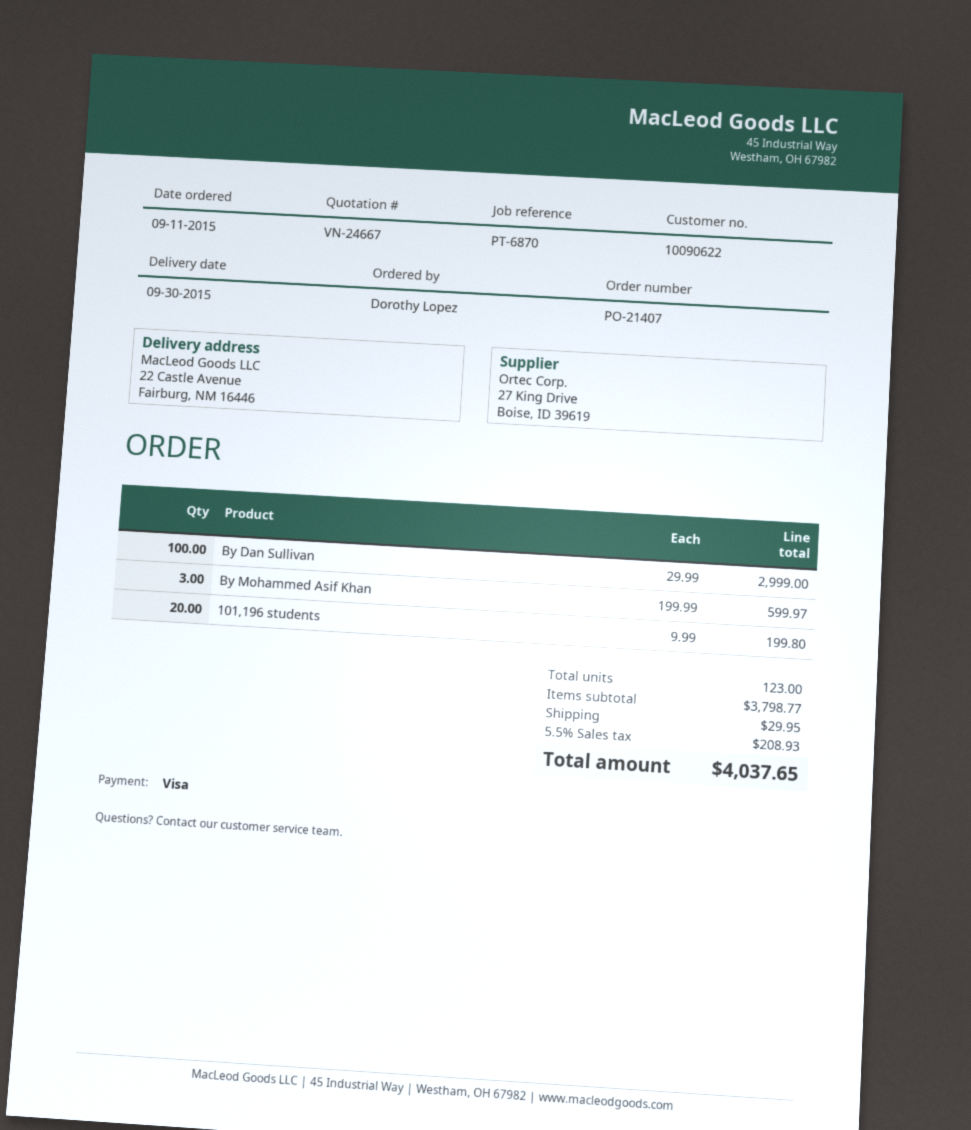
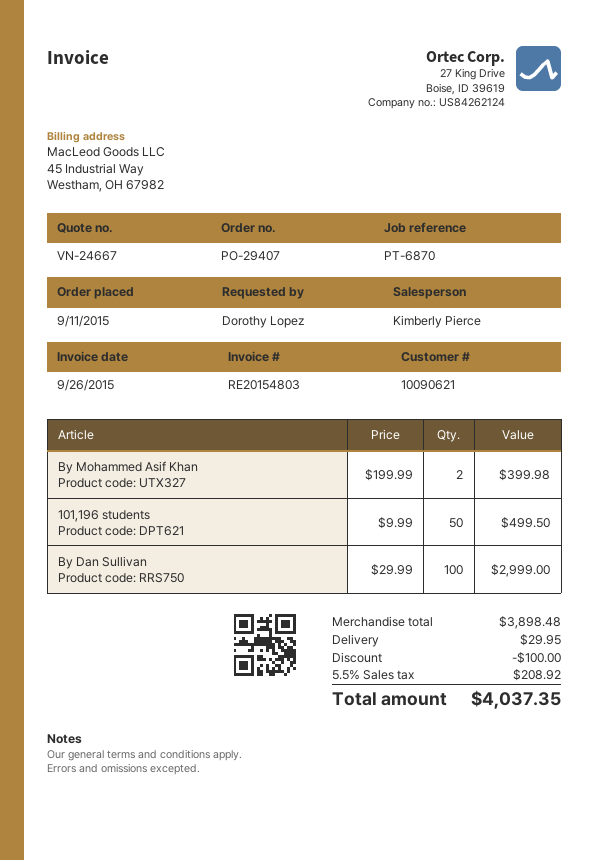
order number: PO-21407 -> PO-29407
customer number: 10090622 -> 10090621
By Mohammed Asif Khan: 3 x 199.99 = 599.97 -> 2 x 199.99 = 399.98
101,196 students: 20 x 9.99 = 199.80 -> 50 x 9.99 = 499.50
subtotal: 3798.77 -> 3898.48
discount: none -> 100.00
tax: 5.5% = 208.93 -> 5.5% = 208.92
total: 4037.65 -> 4037.35

